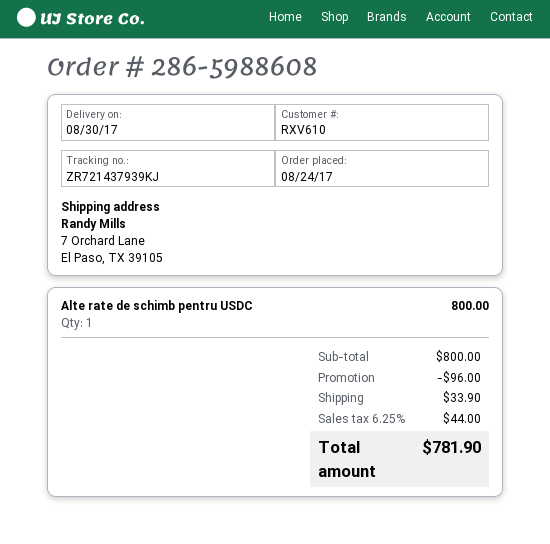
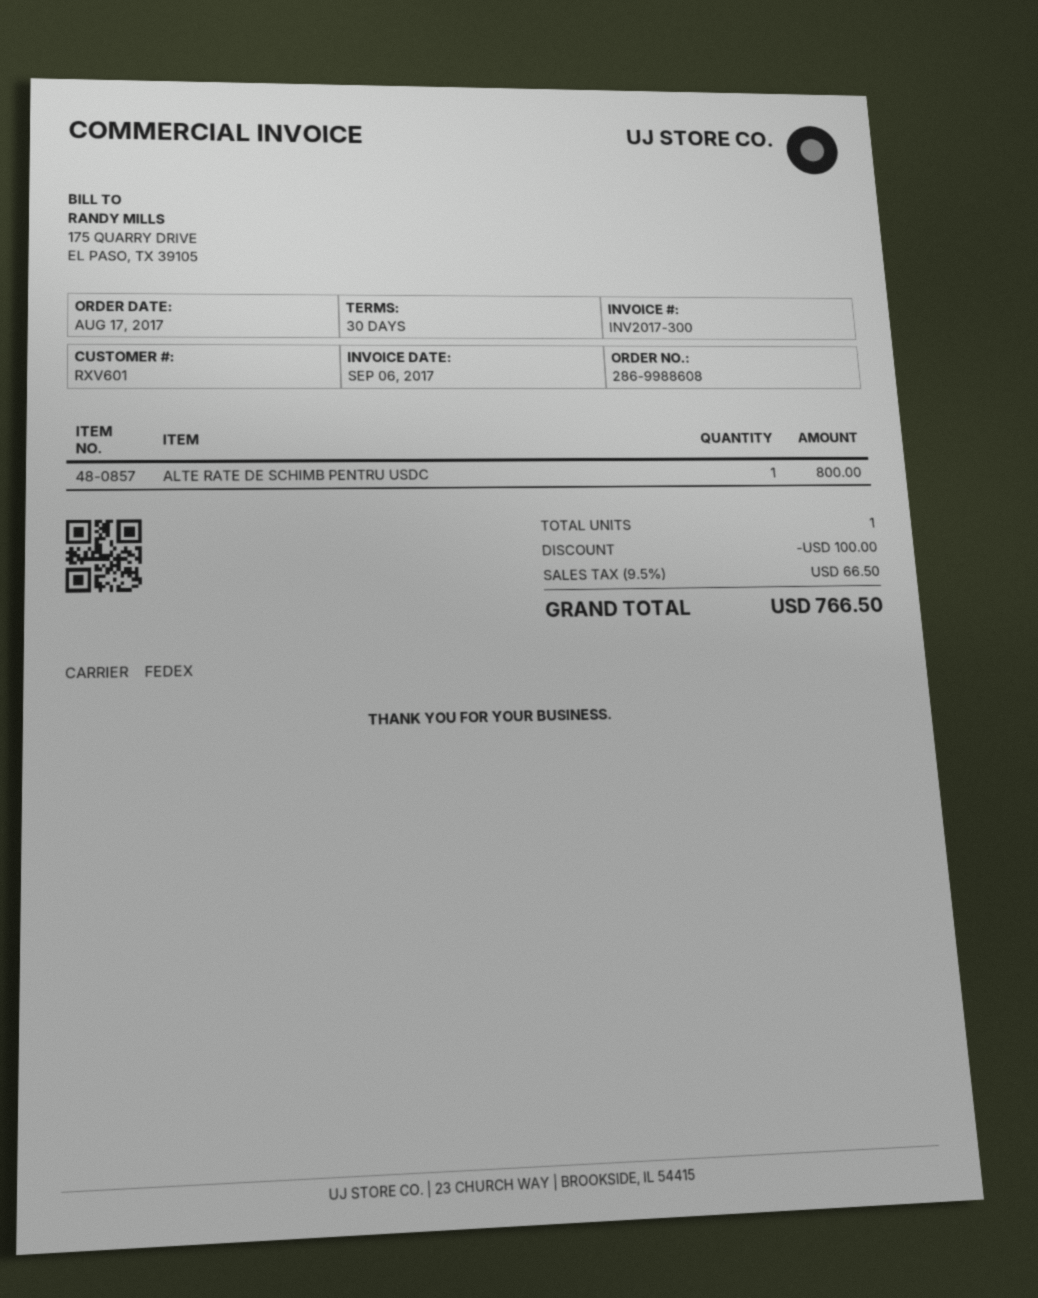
order number: 286-5988608 -> 286-9988608
order date: 2017-08-24 -> 2017-08-17
customer number: RXV610 -> RXV601
discount: 96.00 -> 100.00
shipping: 33.90 -> none
tax: 6.25% = 44.00 -> 9.5% = 66.50
total: 781.90 -> 766.50

